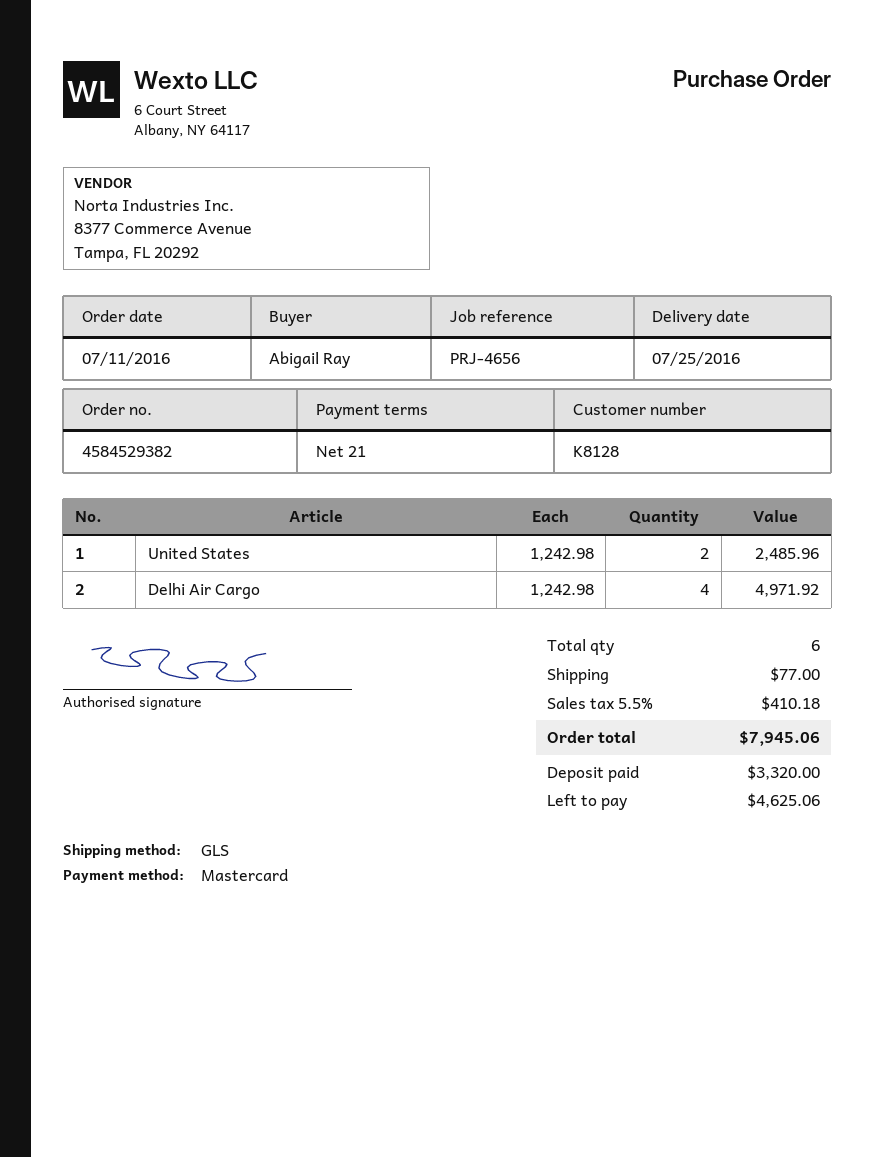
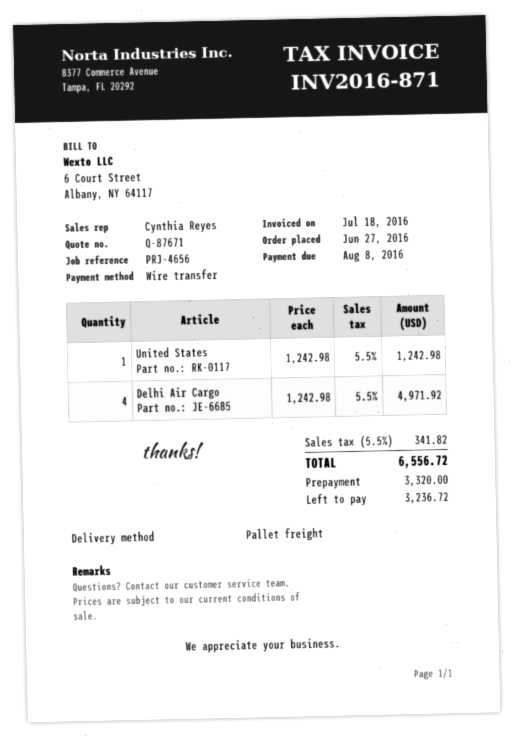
order date: 2016-07-11 -> 2016-06-27
payment method: Mastercard -> bank transfer
shipping method: GLS -> pallet freight
United States: 2 x 1242.98 = 2485.96 -> 1 x 1242.98 = 1242.98
shipping: 77.00 -> none
tax: 5.5% = 410.18 -> 5.5% = 341.82
total: 7945.06 -> 6556.72
balance: 4625.06 -> 3236.72

